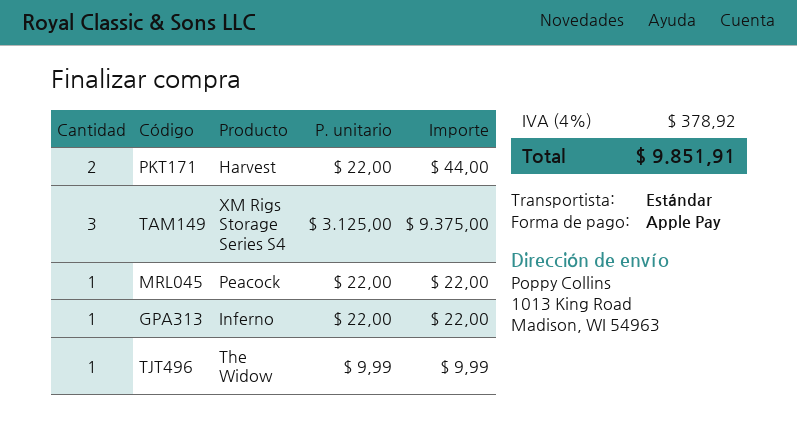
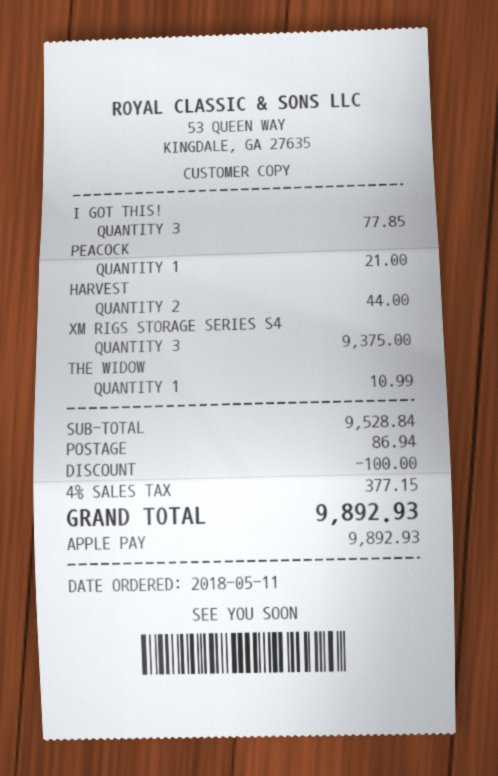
Peacock: 1 for 22.00 -> 1 for 21.00
Inferno: 1 for 22.00 -> none
The Widow: 1 for 9.99 -> 1 for 10.99
I GOT THIS!: none -> 3 for 77.85
discount: none -> 100.00
shipping: none -> 86.94
tax: 4% = 378.92 -> 4% = 377.15
total: 9851.91 -> 9892.93

